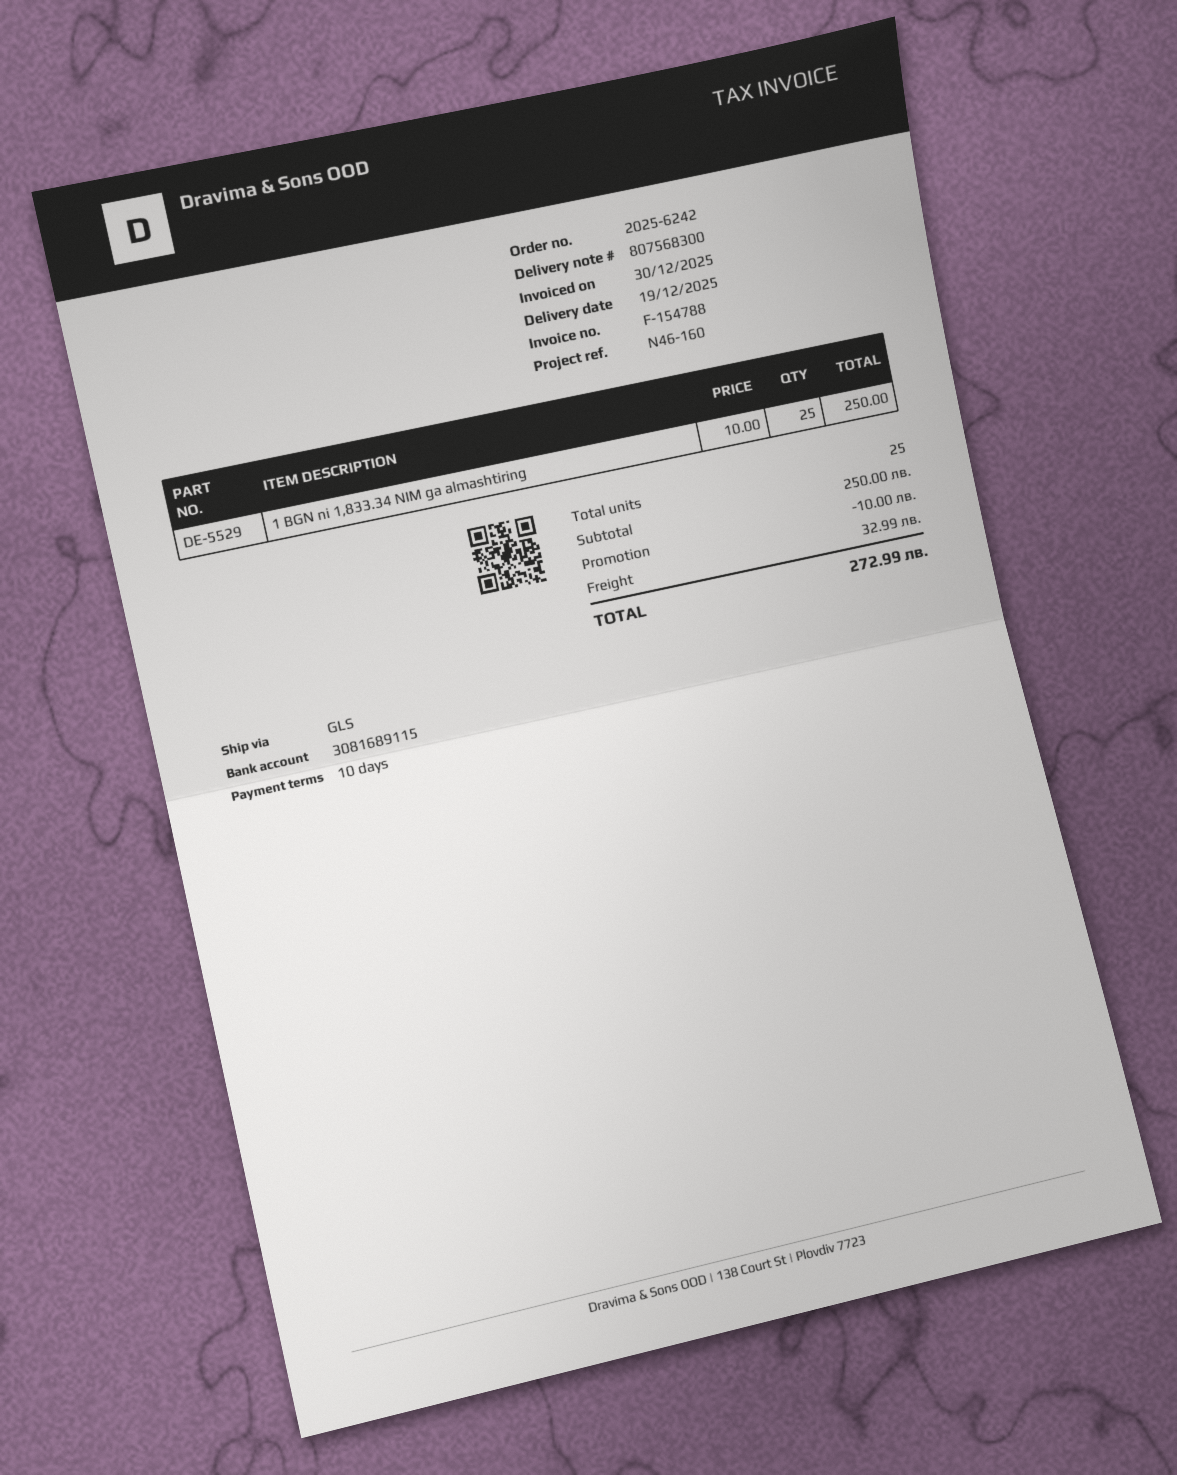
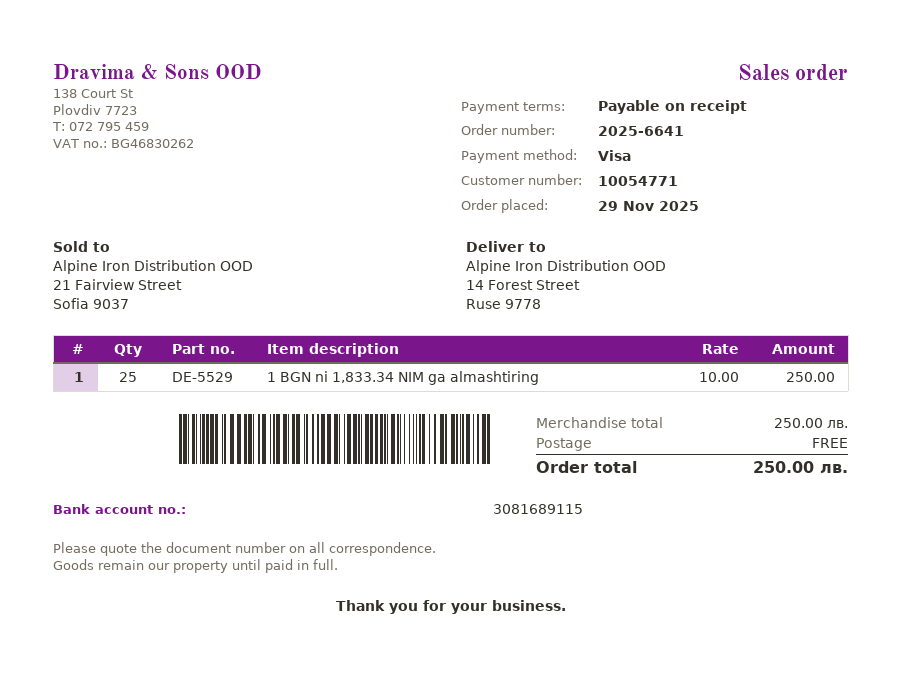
order number: 2025-6242 -> 2025-6641
payment terms: 10 days -> on receipt
discount: 10.00 -> none
shipping: 32.99 -> 0.00
total: 272.99 -> 250.00

